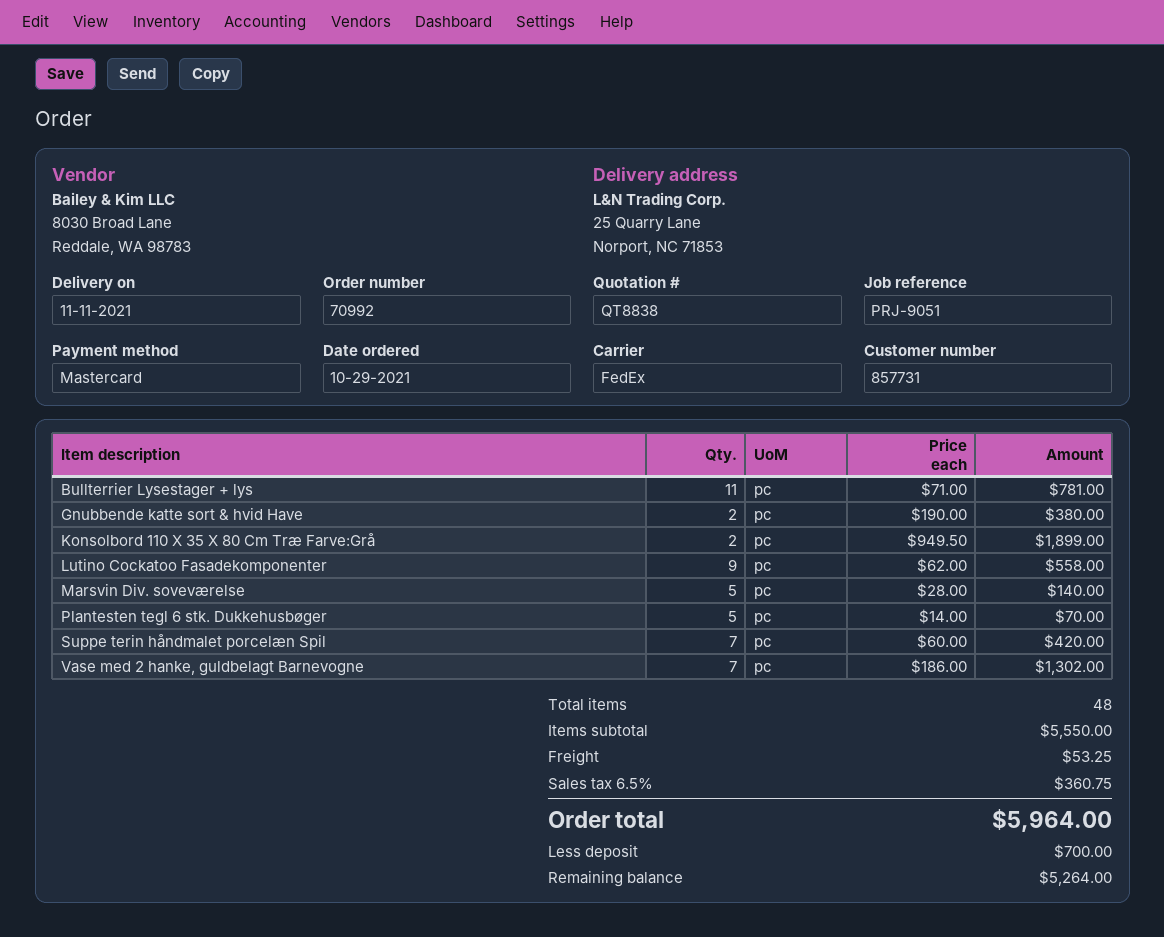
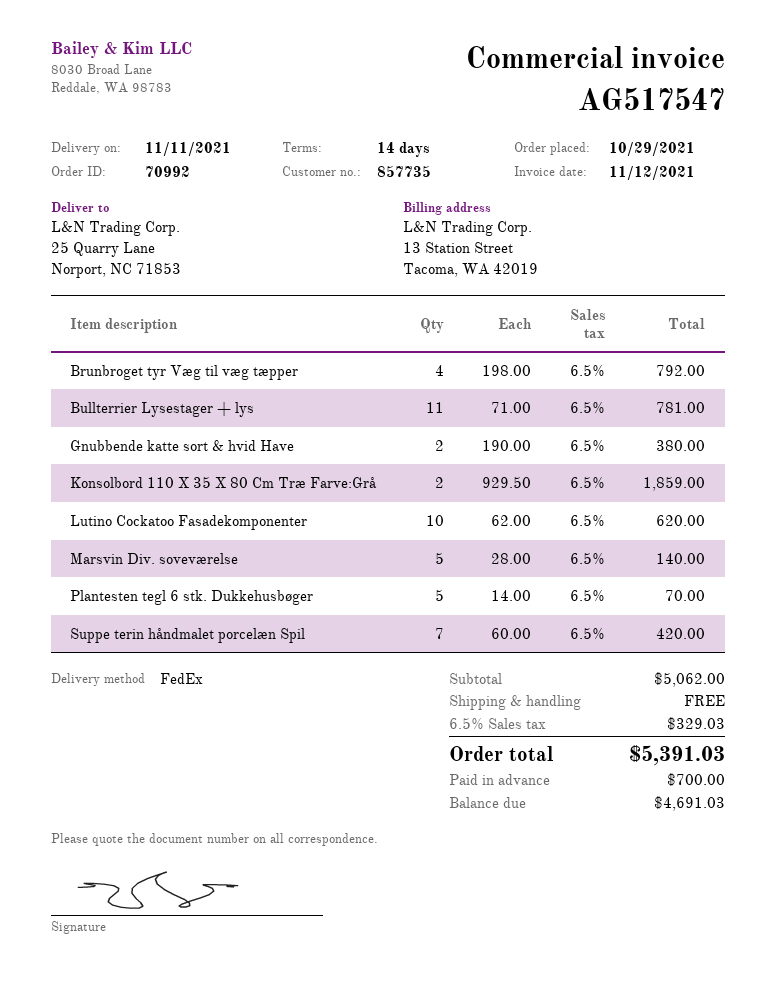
customer number: 857731 -> 857735
Konsolbord 110 X 35 X 80 Cm Træ Farve:Grå: 2 x 949.50 = 1899.00 -> 2 x 929.50 = 1859.00
Lutino Cockatoo Fasadekomponenter: 9 x 62.00 = 558.00 -> 10 x 62.00 = 620.00
Vase med 2 hanke, guldbelagt Barnevogne: 7 x 186.00 = 1302.00 -> none
Brunbroget tyr Væg til væg tæpper: none -> 4 x 198.00 = 792.00
subtotal: 5550.00 -> 5062.00
shipping: 53.25 -> 0.00
tax: 6.5% = 360.75 -> 6.5% = 329.03
total: 5964.00 -> 5391.03
balance: 5264.00 -> 4691.03

